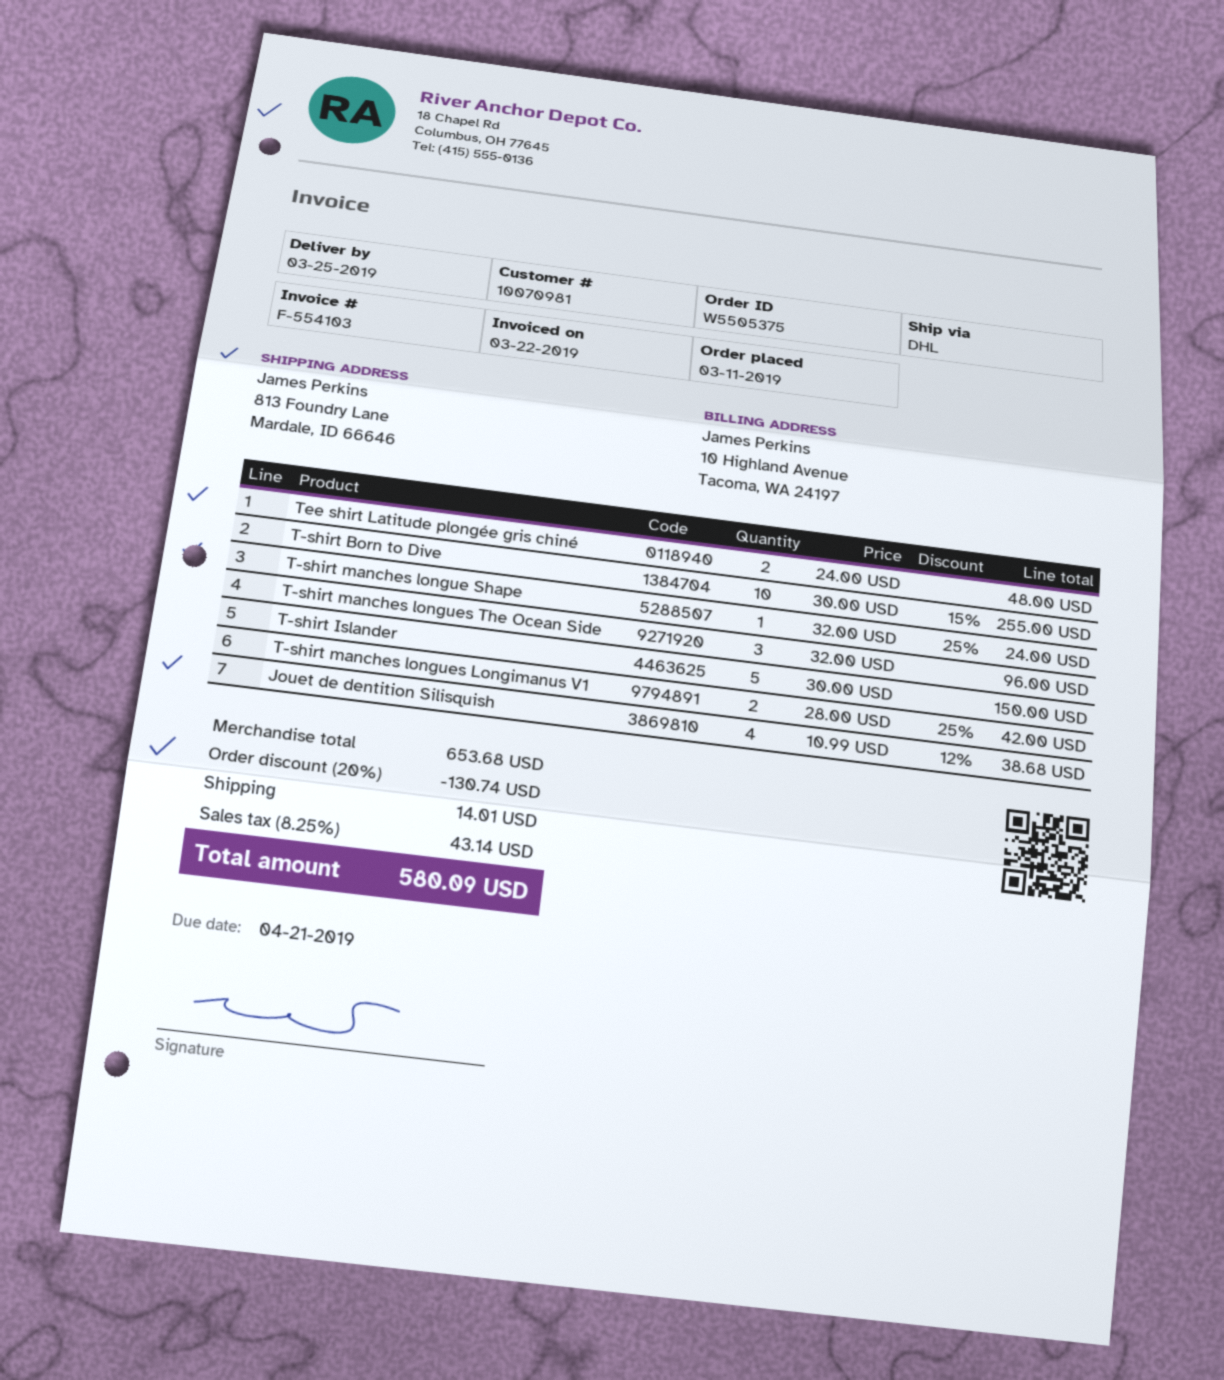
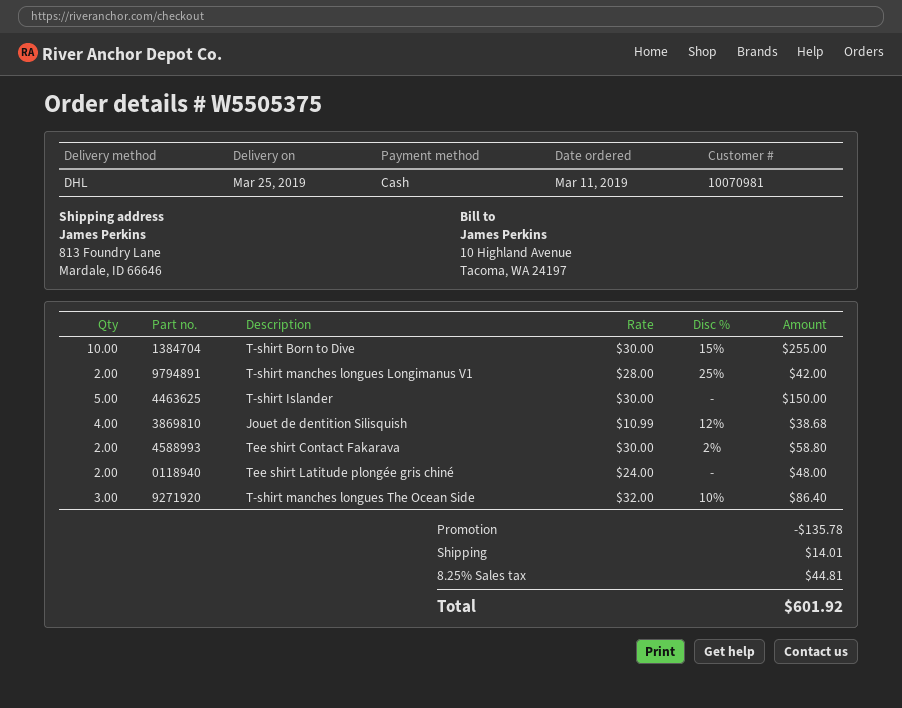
T-shirt manches longue Shape: 1 x 32.00 - 25% = 24.00 -> none
T-shirt manches longues The Ocean Side: 3 x 32.00 = 96.00 -> 3 x 32.00 - 10% = 86.40
Tee shirt Contact Fakarava: none -> 2 x 30.00 - 2% = 58.80
discount: 130.74 -> 135.78
tax: 8.25% = 43.14 -> 8.25% = 44.81
total: 580.09 -> 601.92

